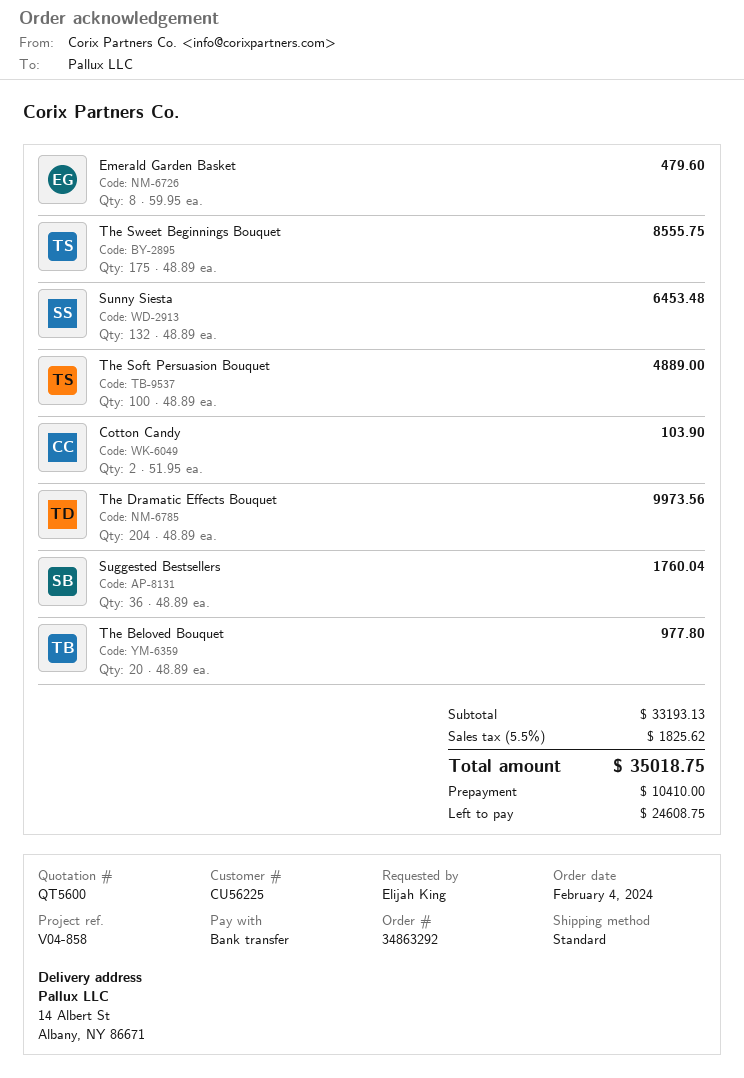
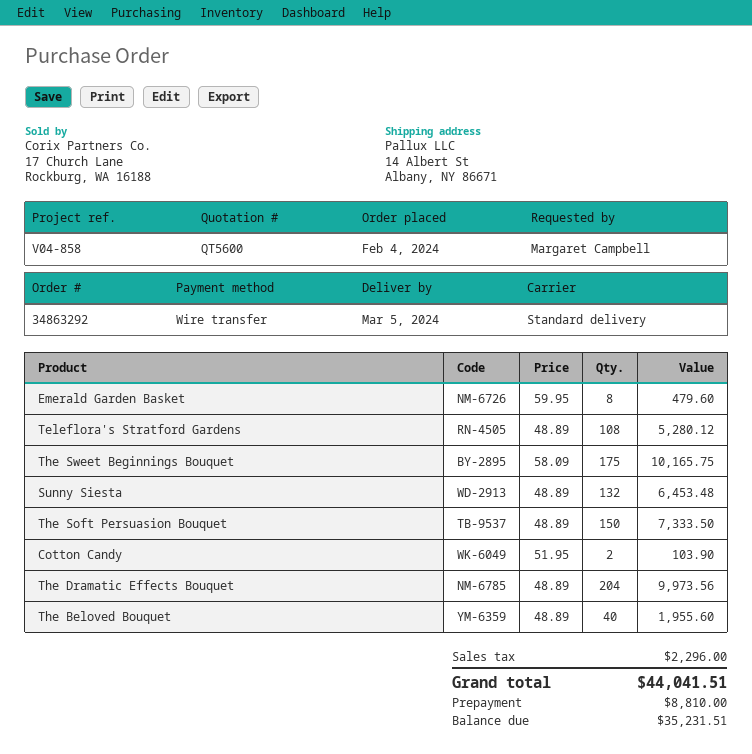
ordered by: Elijah King -> Margaret Campbell
The Sweet Beginnings Bouquet: 175 x 48.89 = 8555.75 -> 175 x 58.09 = 10165.75
The Soft Persuasion Bouquet: 100 x 48.89 = 4889.00 -> 150 x 48.89 = 7333.50
Suggested Bestsellers: 36 x 48.89 = 1760.04 -> none
The Beloved Bouquet: 20 x 48.89 = 977.80 -> 40 x 48.89 = 1955.60
Teleflora's Stratford Gardens: none -> 108 x 48.89 = 5280.12
tax: 1825.62 -> 2296.00
total: 35018.75 -> 44041.51
deposit: 10410.00 -> 8810.00
balance: 24608.75 -> 35231.51

